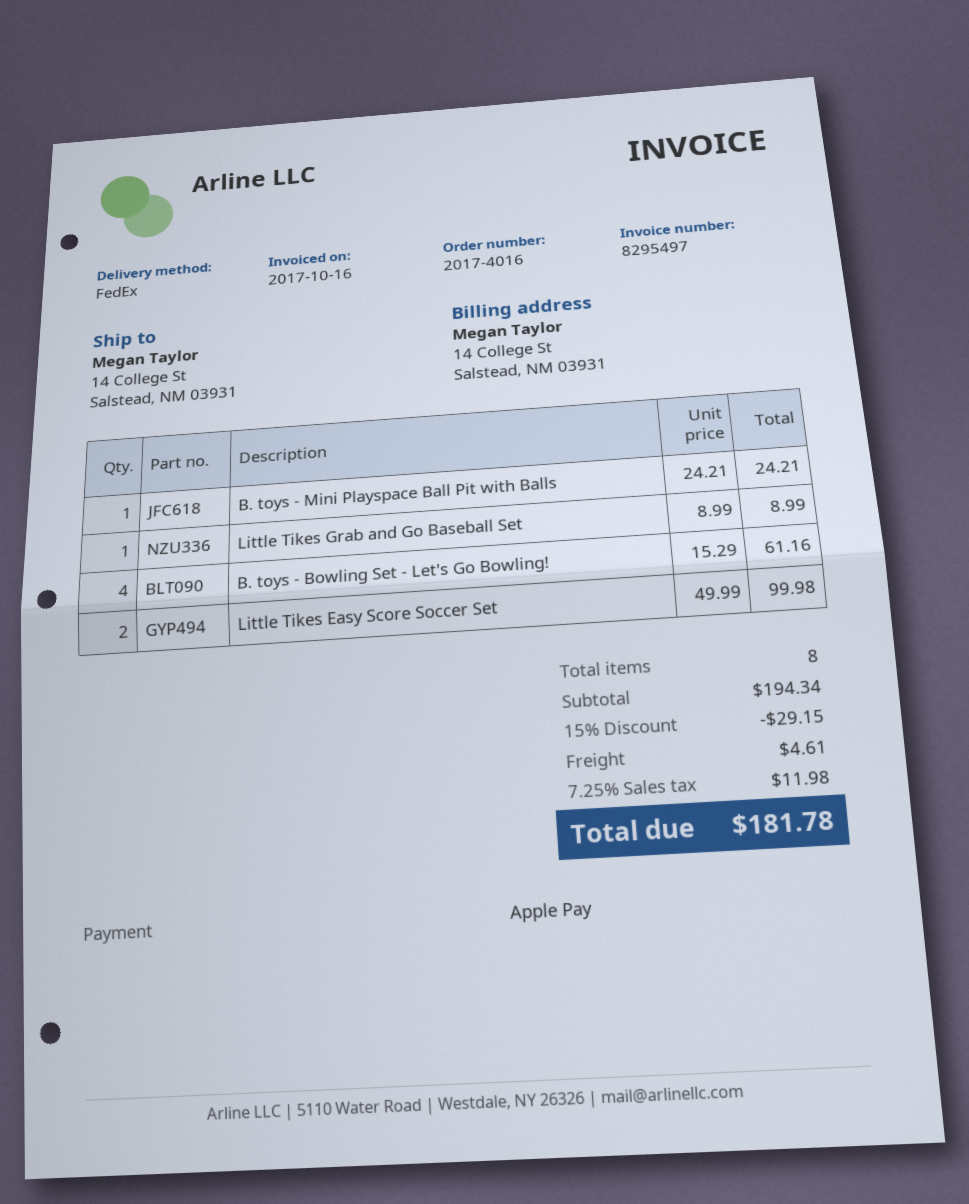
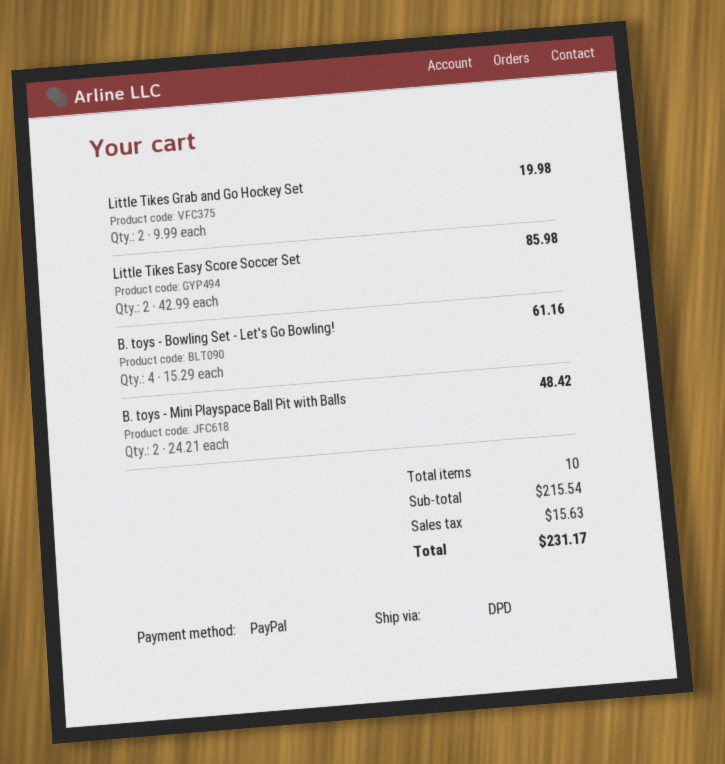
payment method: Apple Pay -> PayPal
shipping method: FedEx -> DPD
B. toys - Mini Playspace Ball Pit with Balls: 1 x 24.21 = 24.21 -> 2 x 24.21 = 48.42
Little Tikes Grab and Go Baseball Set: 1 x 8.99 = 8.99 -> none
Little Tikes Easy Score Soccer Set: 2 x 49.99 = 99.98 -> 2 x 42.99 = 85.98
Little Tikes Grab and Go Hockey Set: none -> 2 x 9.99 = 19.98
total quantity: 8 -> 10
subtotal: 194.34 -> 215.54
discount: 15% = 29.15 -> none
shipping: 4.61 -> none
tax: 11.98 -> 15.63
total: 181.78 -> 231.17

